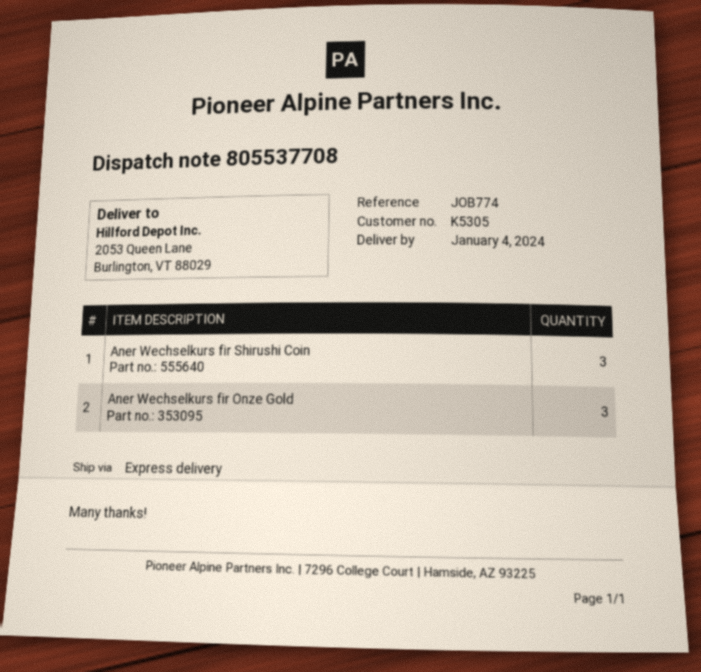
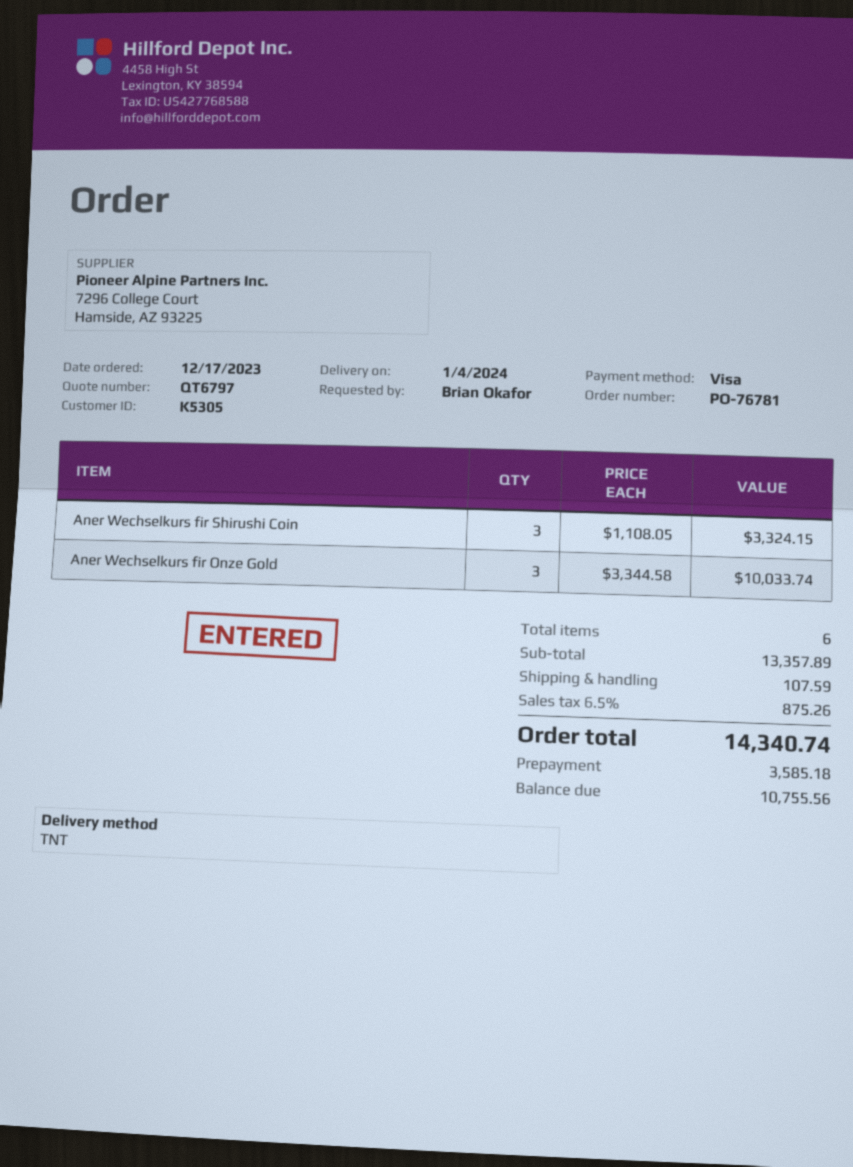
shipping method: express -> TNT

